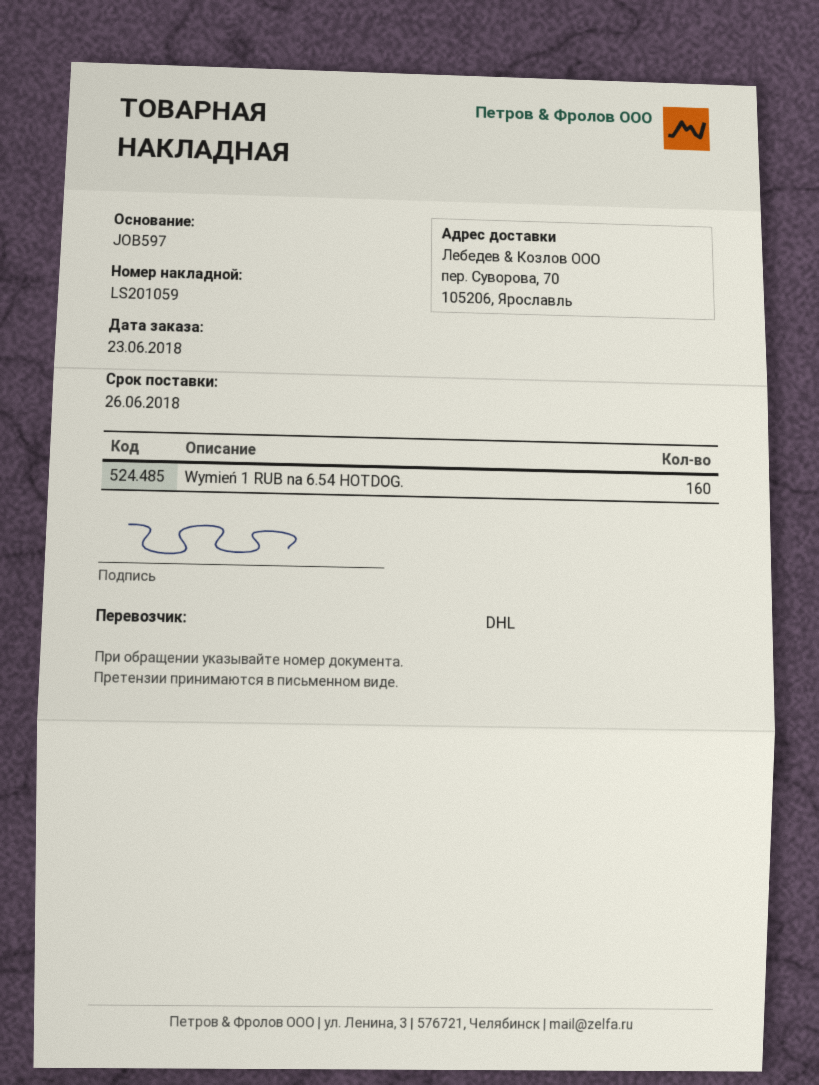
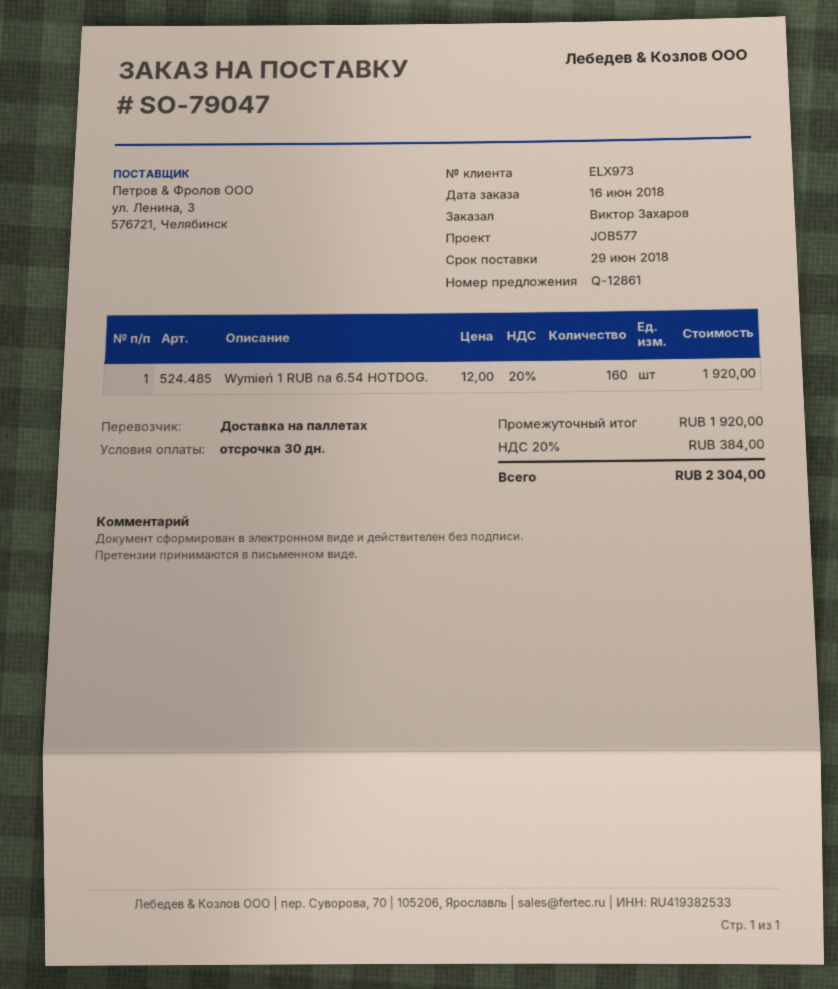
order date: 2018-06-23 -> 2018-06-16
delivery date: 2018-06-26 -> 2018-06-29
reference: JOB597 -> JOB577
shipping method: DHL -> pallet freight

